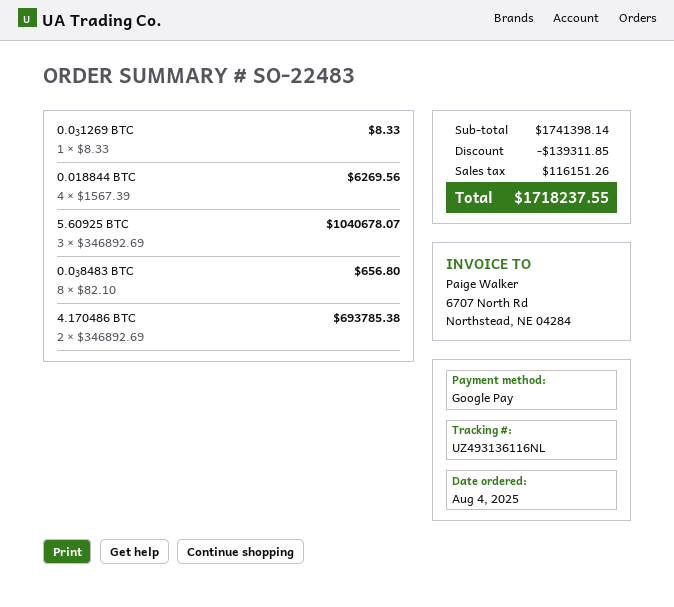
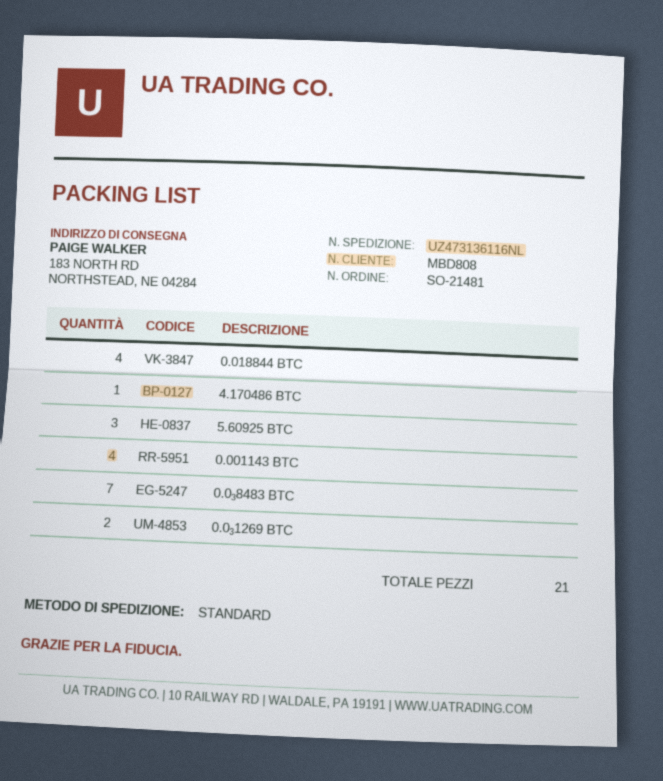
order number: SO-22483 -> SO-21481
tracking number: UZ493136116NL -> UZ473136116NL
0.0₃1269 BTC: 1 -> 2
0.0₃8483 BTC: 8 -> 7
4.170486 BTC: 2 -> 1
0.001143 BTC: none -> 4

